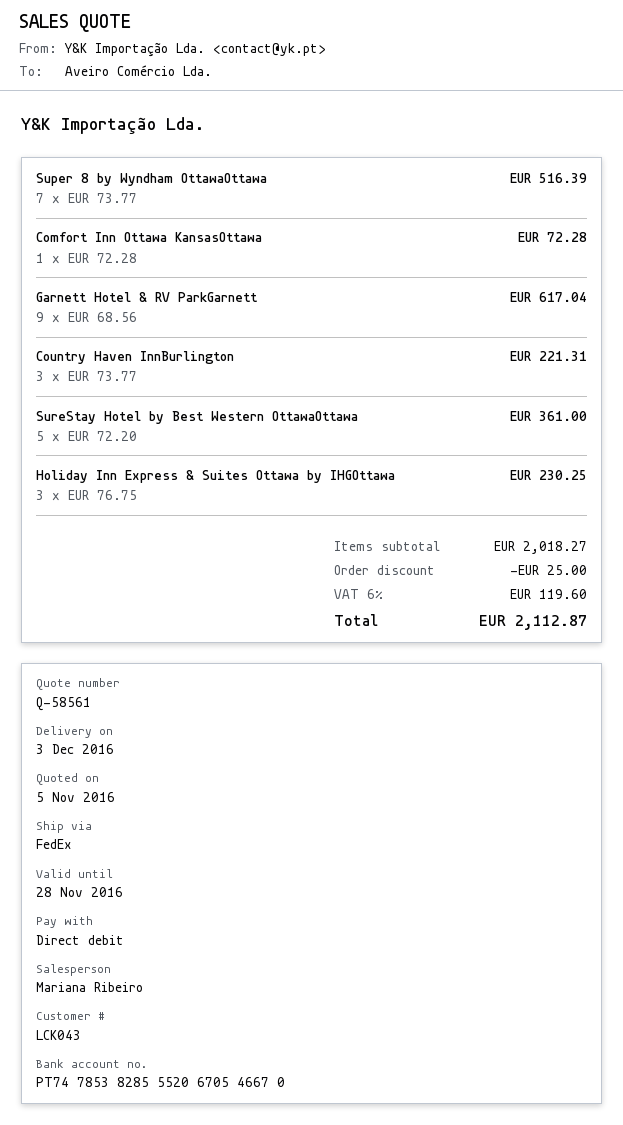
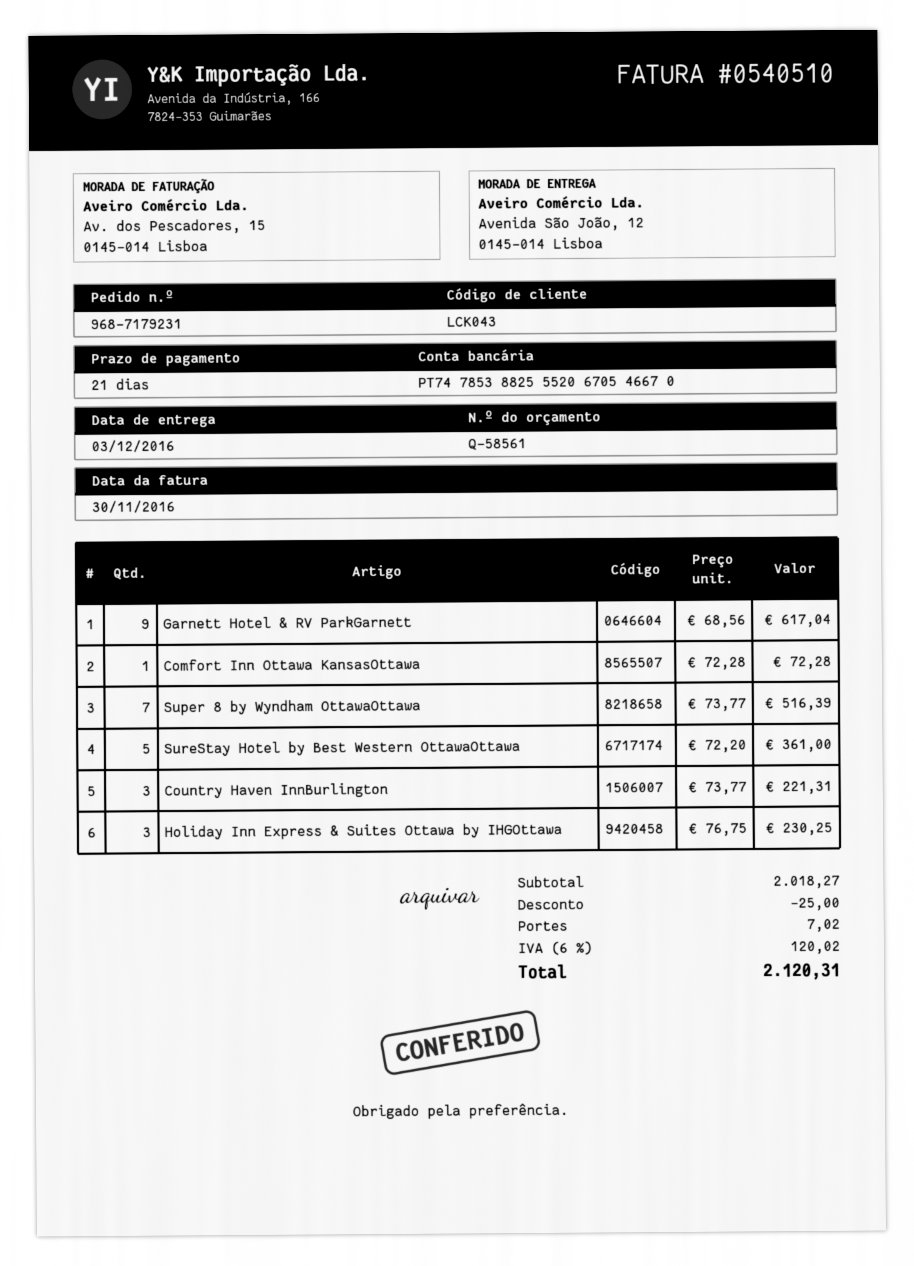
bank account: PT74785382855520670546670 -> PT74785388255520670546670
shipping: none -> 7.02
tax: 6% = 119.60 -> 6% = 120.02
total: 2112.87 -> 2120.31

